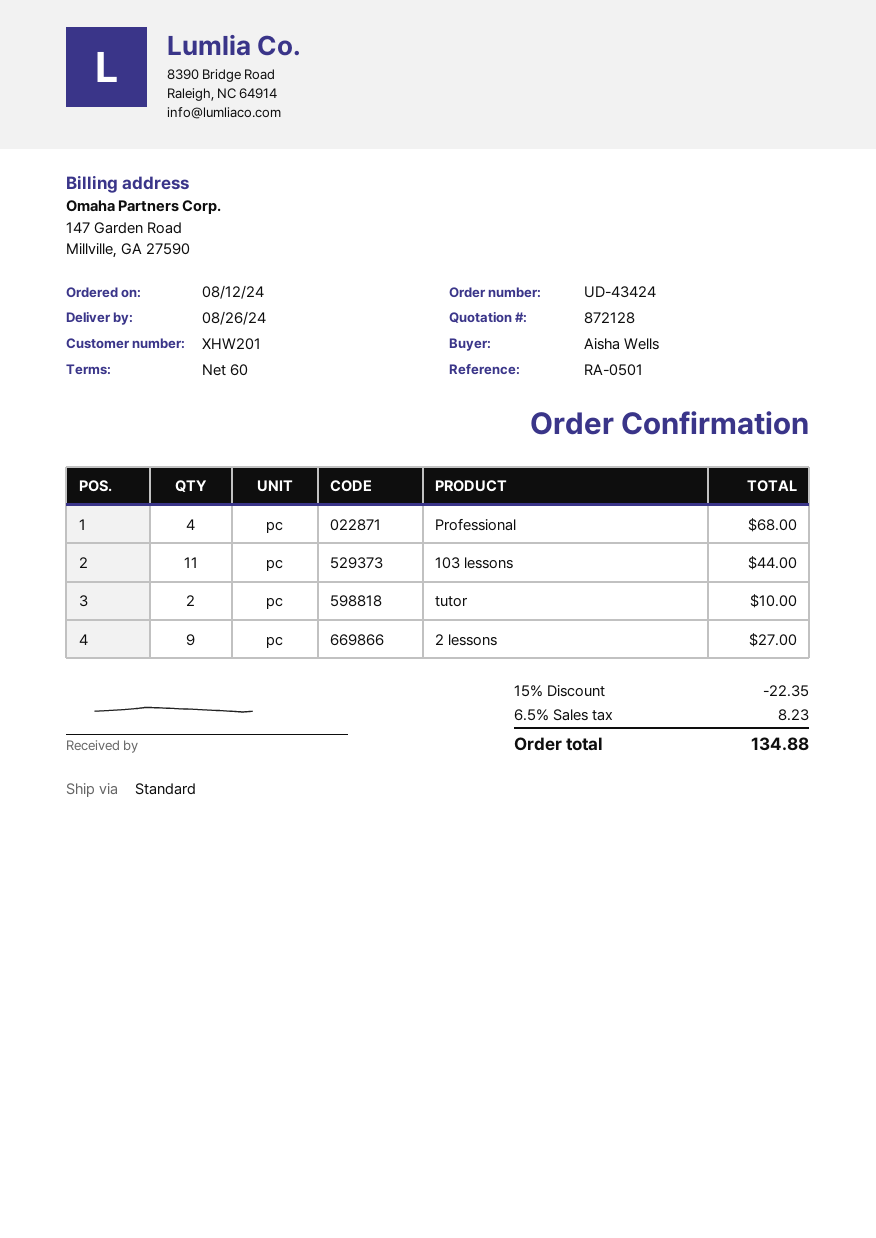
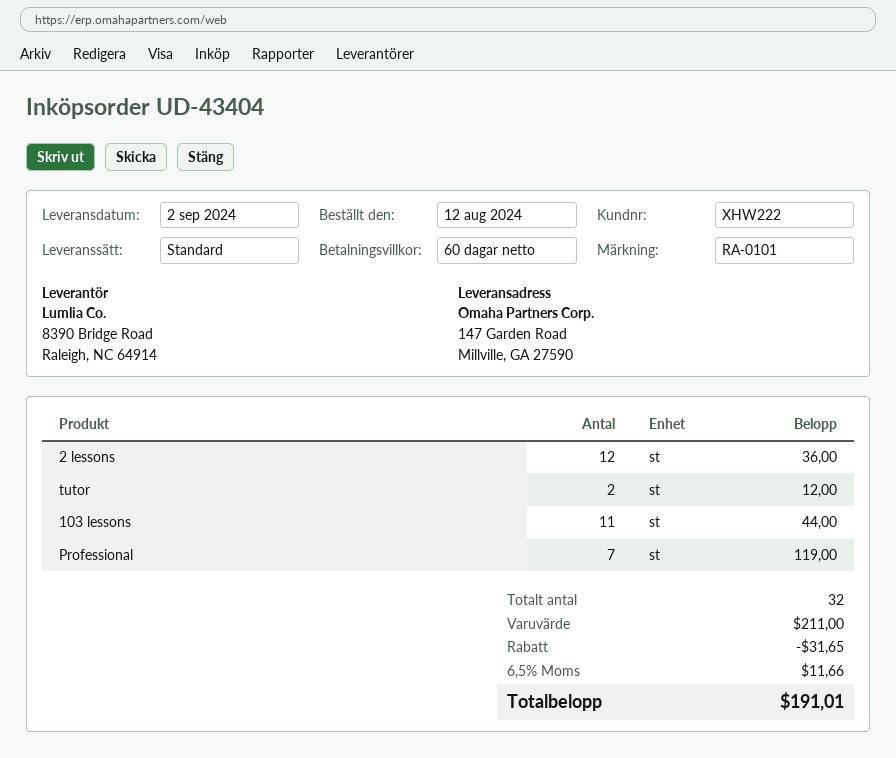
order number: UD-43424 -> UD-43404
delivery date: 2024-08-26 -> 2024-09-02
customer number: XHW201 -> XHW222
reference: RA-0501 -> RA-0101
Professional: 4 for 68.00 -> 7 for 119.00
tutor: 2 for 10.00 -> 2 for 12.00
2 lessons: 9 for 27.00 -> 12 for 36.00
discount: 22.35 -> 31.65
tax: 6.5% = 8.23 -> 6.5% = 11.66
total: 134.88 -> 191.01

